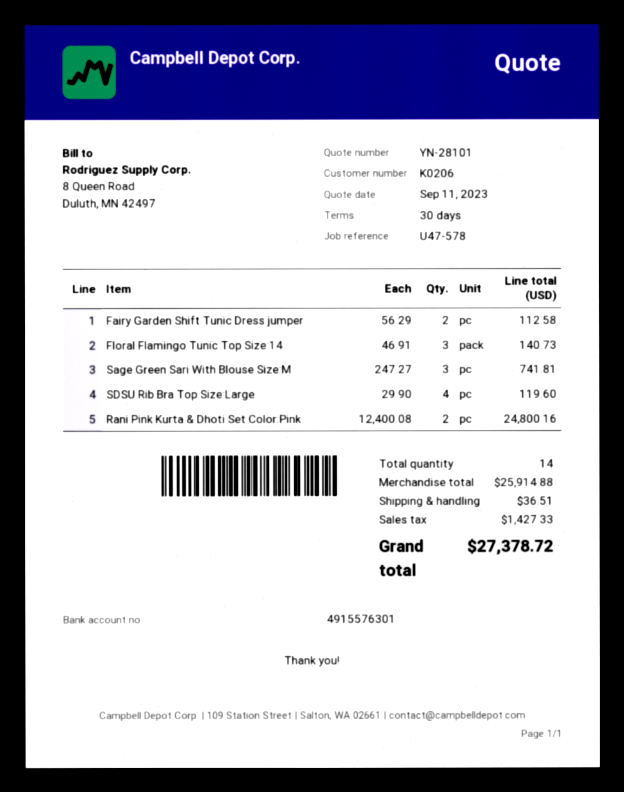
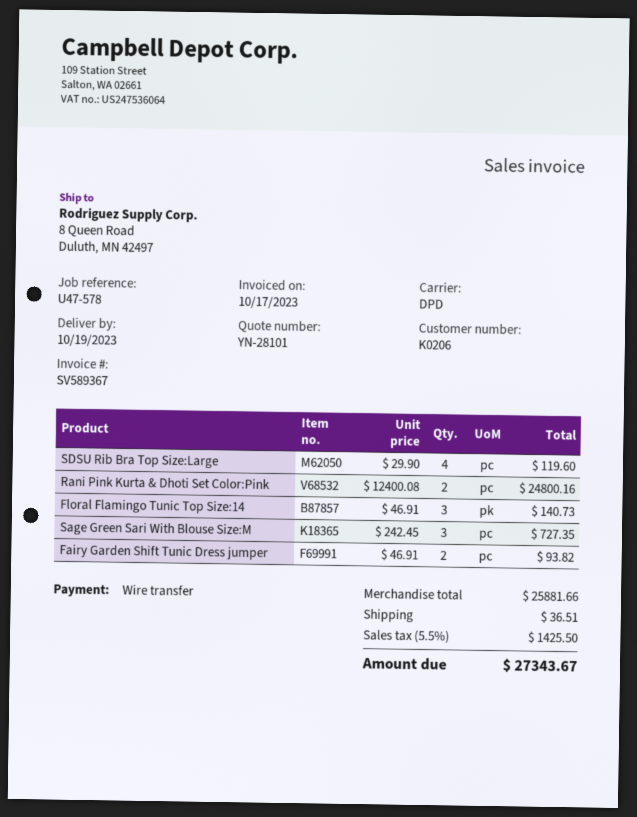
Fairy Garden Shift Tunic Dress jumper: 2 x 56.29 = 112.58 -> 2 x 46.91 = 93.82
Sage Green Sari With Blouse Size:M: 3 x 247.27 = 741.81 -> 3 x 242.45 = 727.35
subtotal: 25914.88 -> 25881.66
tax: 1427.33 -> 1425.50
total: 27378.72 -> 27343.67

